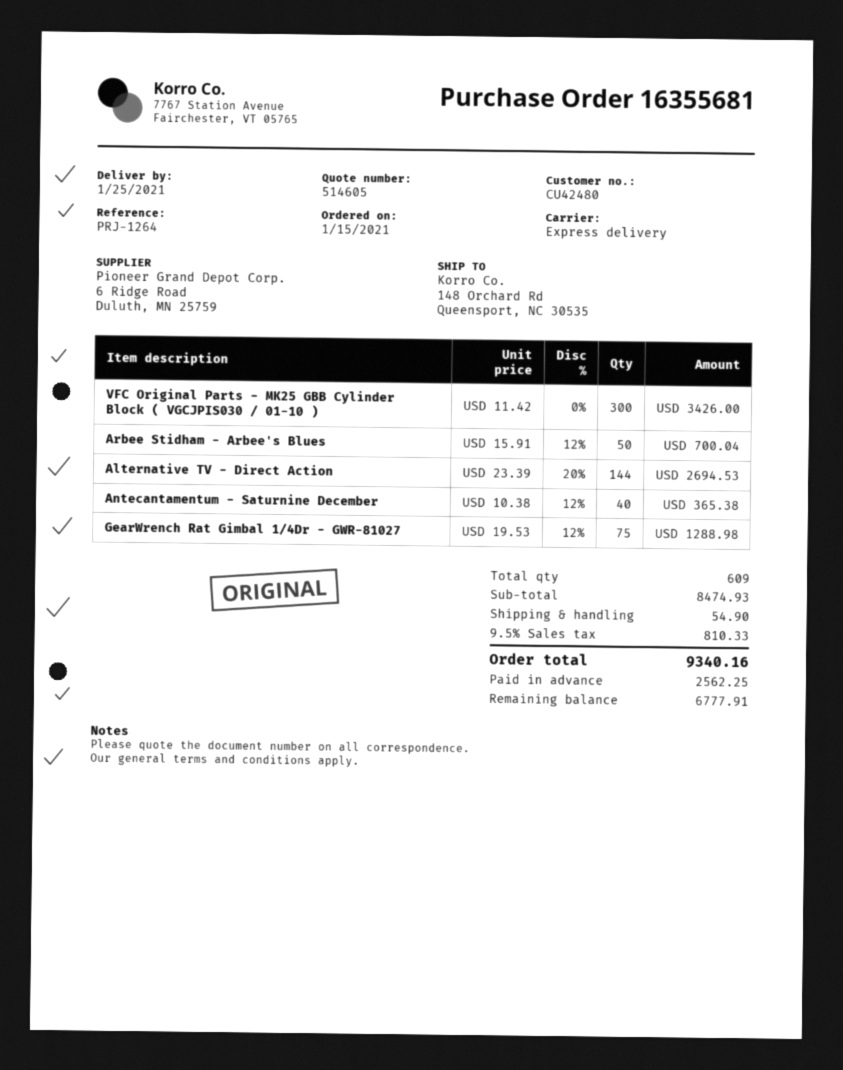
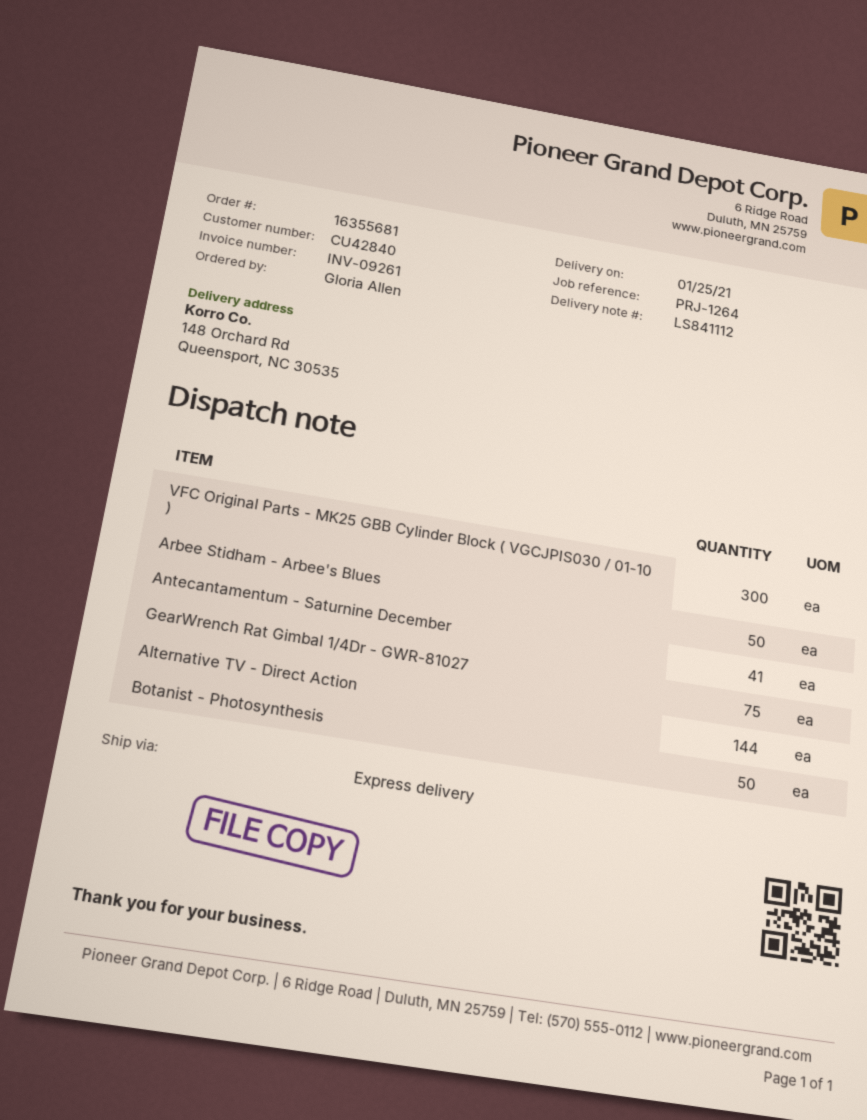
customer number: CU42480 -> CU42840
Antecantamentum - Saturnine December: 40 -> 41
Botanist - Photosynthesis: none -> 50

